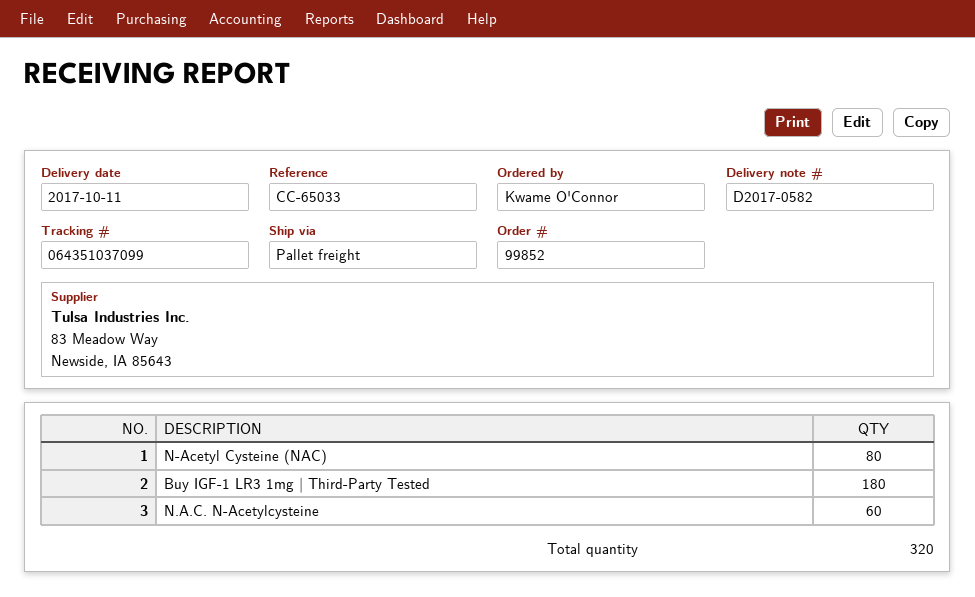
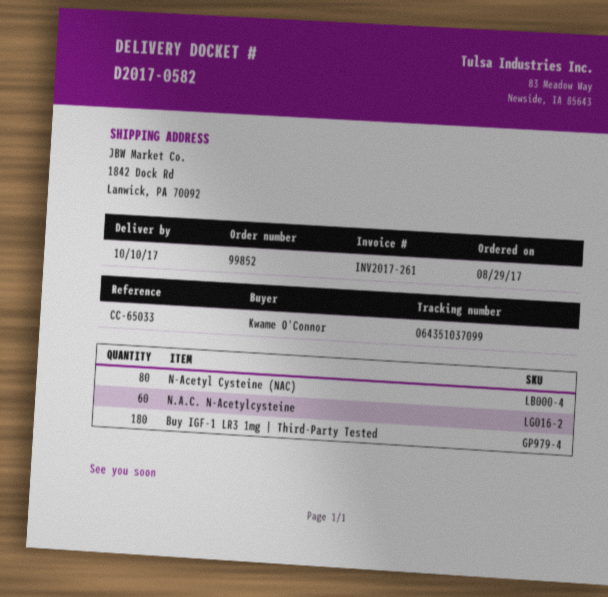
delivery date: 2017-10-11 -> 2017-10-10

